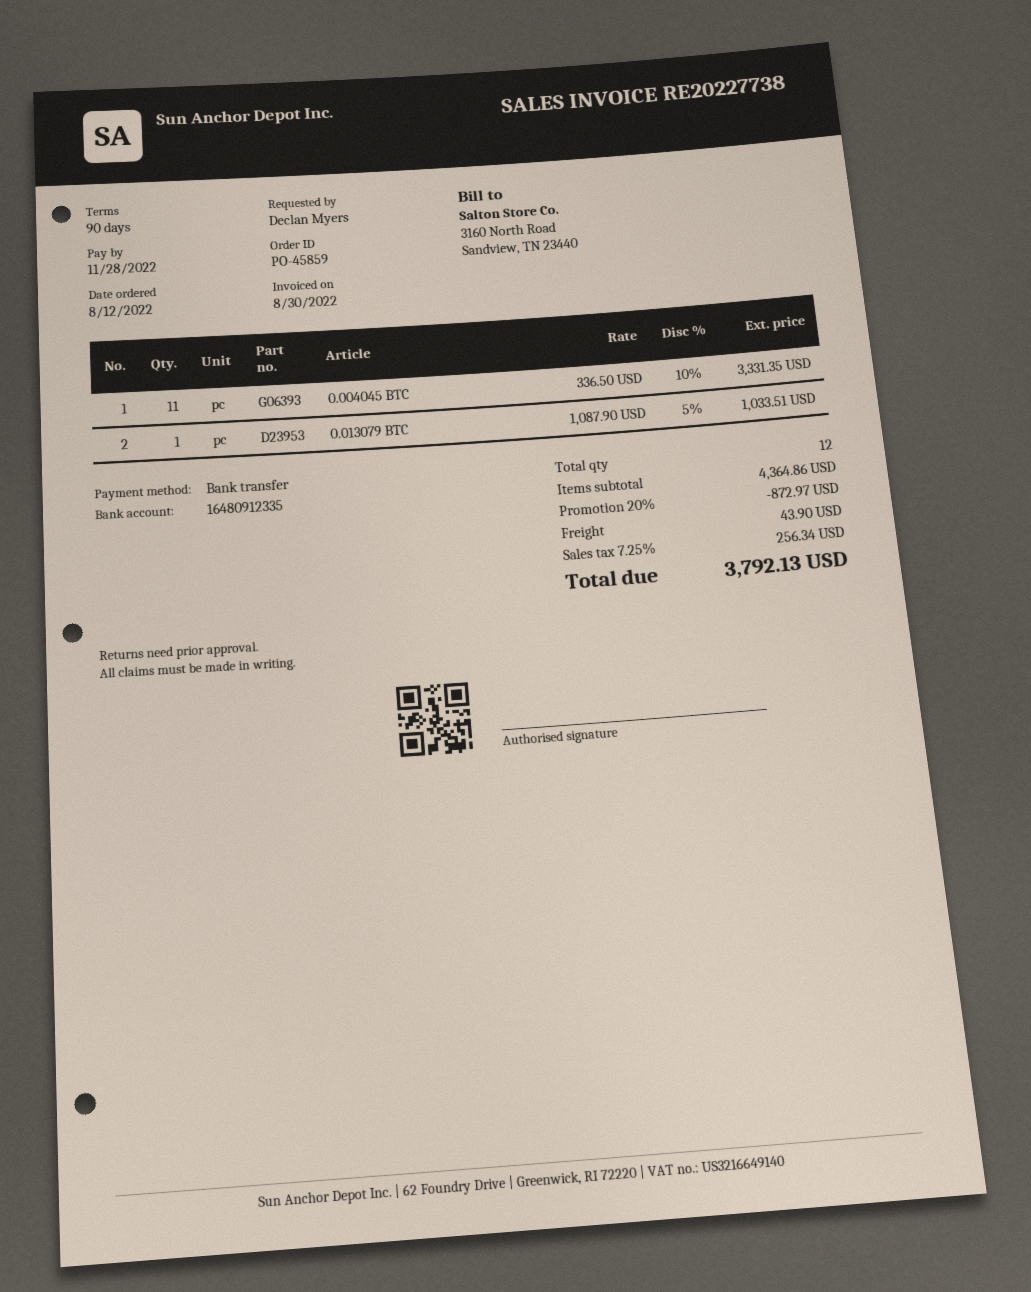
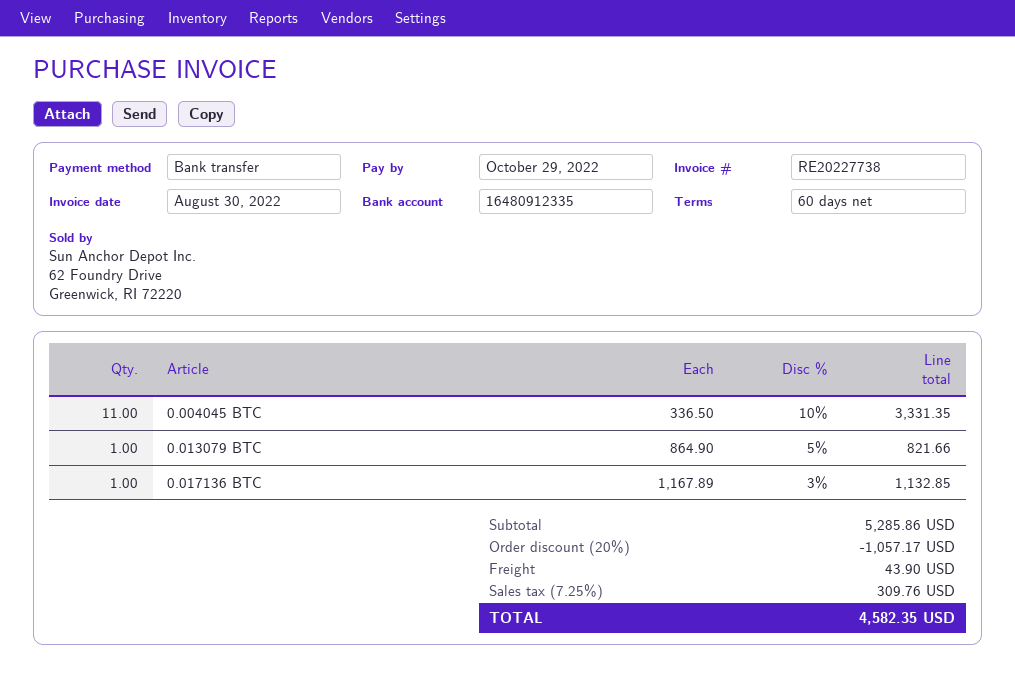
payment terms: 90 days -> 60 days
due date: 2022-11-28 -> 2022-10-29
0.013079 BTC: 1 x 1087.90 - 5% = 1033.51 -> 1 x 864.90 - 5% = 821.66
0.017136 BTC: none -> 1 x 1167.89 - 3% = 1132.85
subtotal: 4364.86 -> 5285.86
discount: 20% = 872.97 -> 20% = 1057.17
tax: 7.25% = 256.34 -> 7.25% = 309.76
total: 3792.13 -> 4582.35

